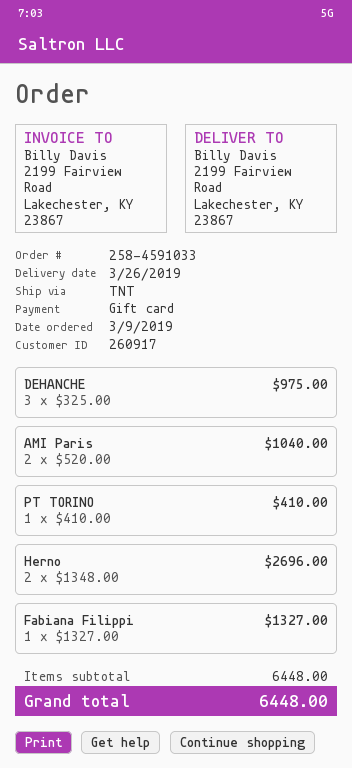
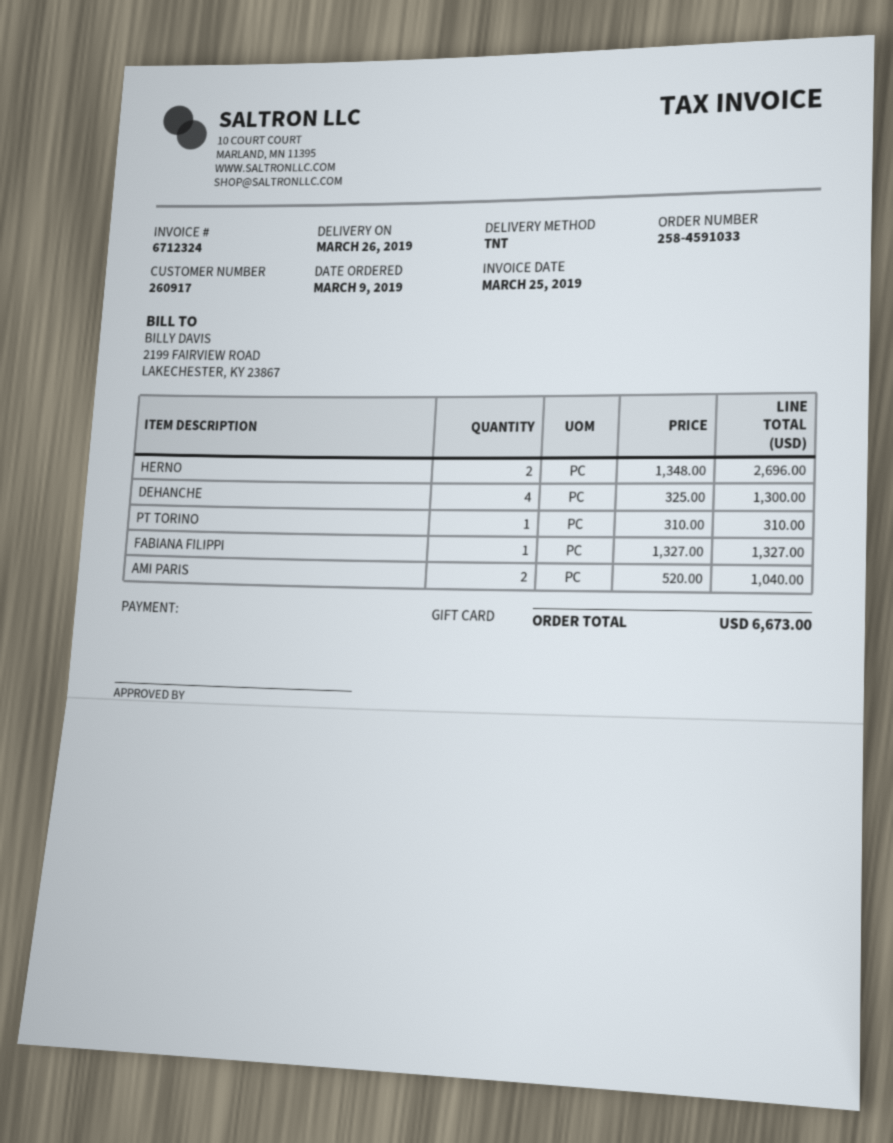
DEHANCHE: 3 x 325.00 = 975.00 -> 4 x 325.00 = 1300.00
PT TORINO: 1 x 410.00 = 410.00 -> 1 x 310.00 = 310.00
total: 6448.00 -> 6673.00

